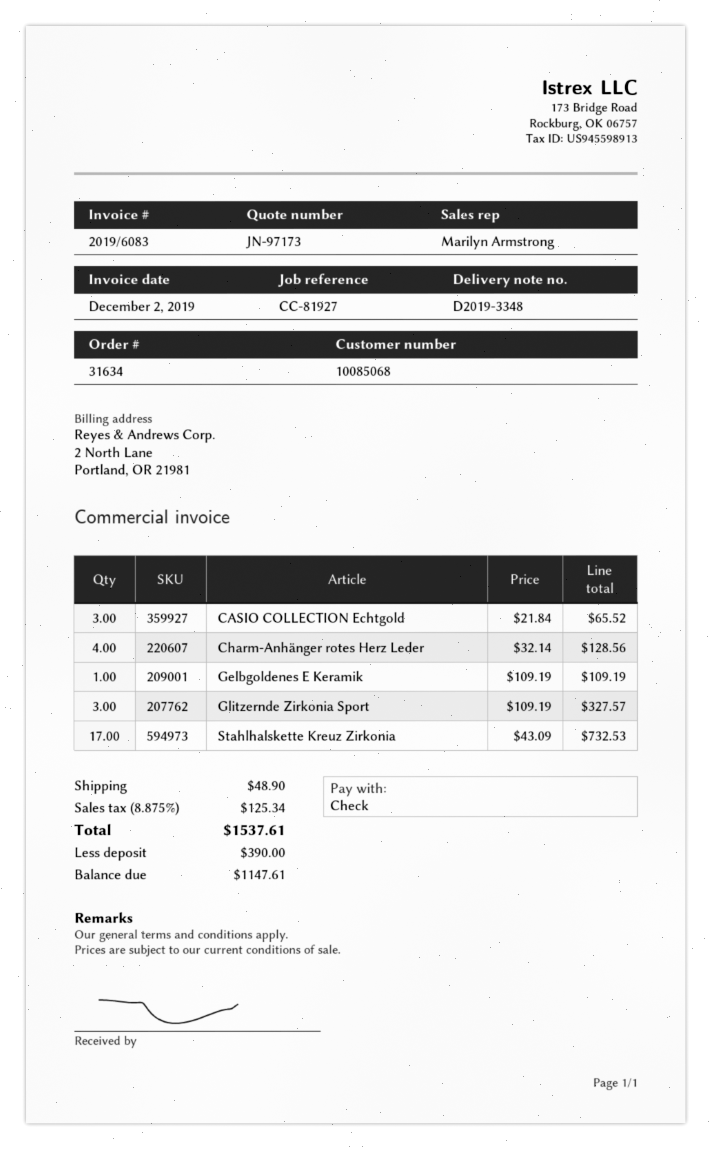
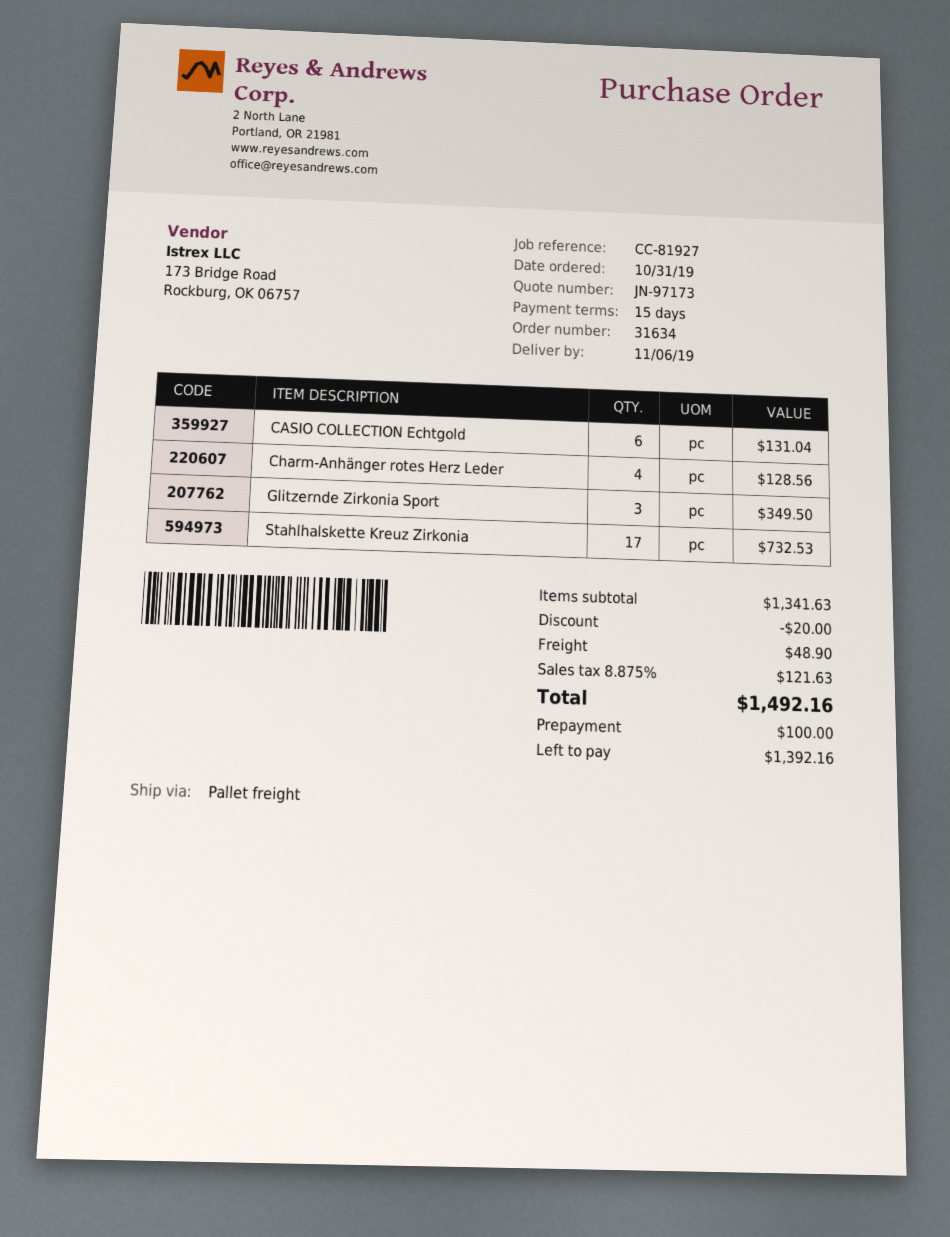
CASIO COLLECTION Echtgold: 3 for 65.52 -> 6 for 131.04
Gelbgoldenes E Keramik: 1 for 109.19 -> none
Glitzernde Zirkonia Sport: 3 for 327.57 -> 3 for 349.50
discount: none -> 20.00
tax: 8.875% = 125.34 -> 8.875% = 121.63
total: 1537.61 -> 1492.16
deposit: 390.00 -> 100.00
balance: 1147.61 -> 1392.16

